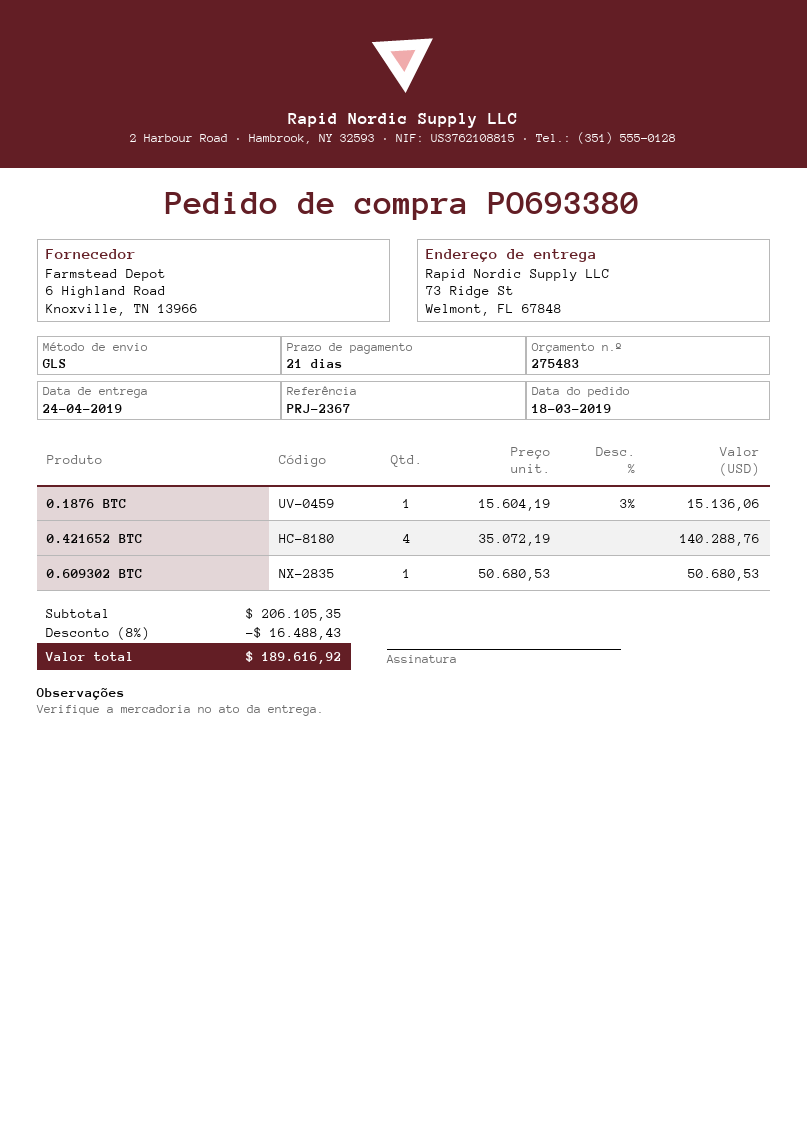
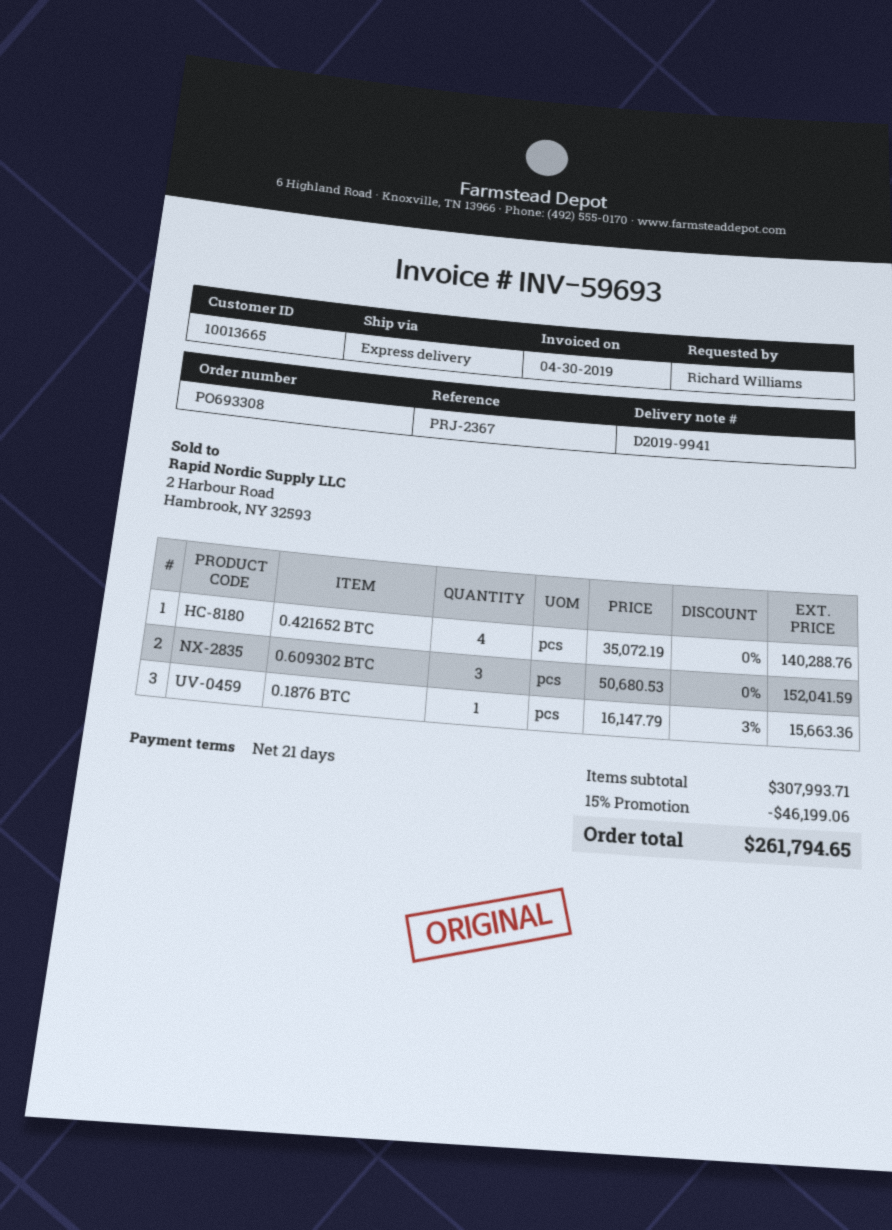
order number: PO693380 -> PO693308
shipping method: GLS -> express
0.1876 BTC: 1 x 15604.19 - 3% = 15136.06 -> 1 x 16147.79 - 3% = 15663.36
0.609302 BTC: 1 x 50680.53 = 50680.53 -> 3 x 50680.53 = 152041.59
subtotal: 206105.35 -> 307993.71
discount: 8% = 16488.43 -> 15% = 46199.06
total: 189616.92 -> 261794.65

